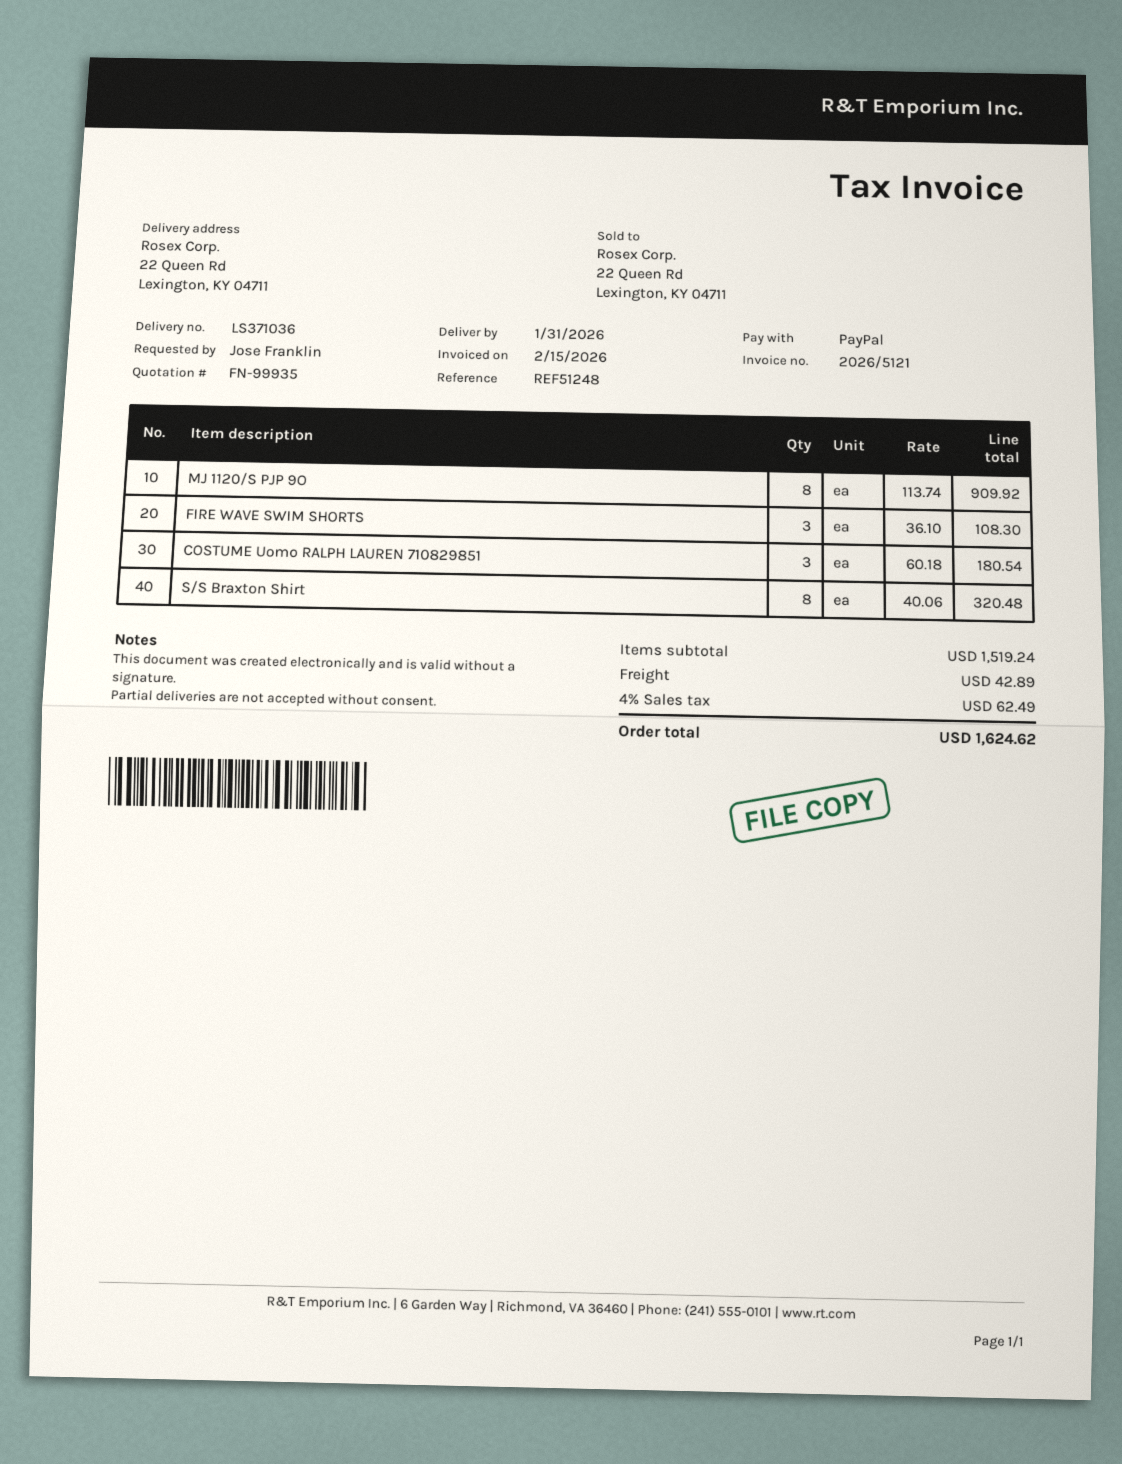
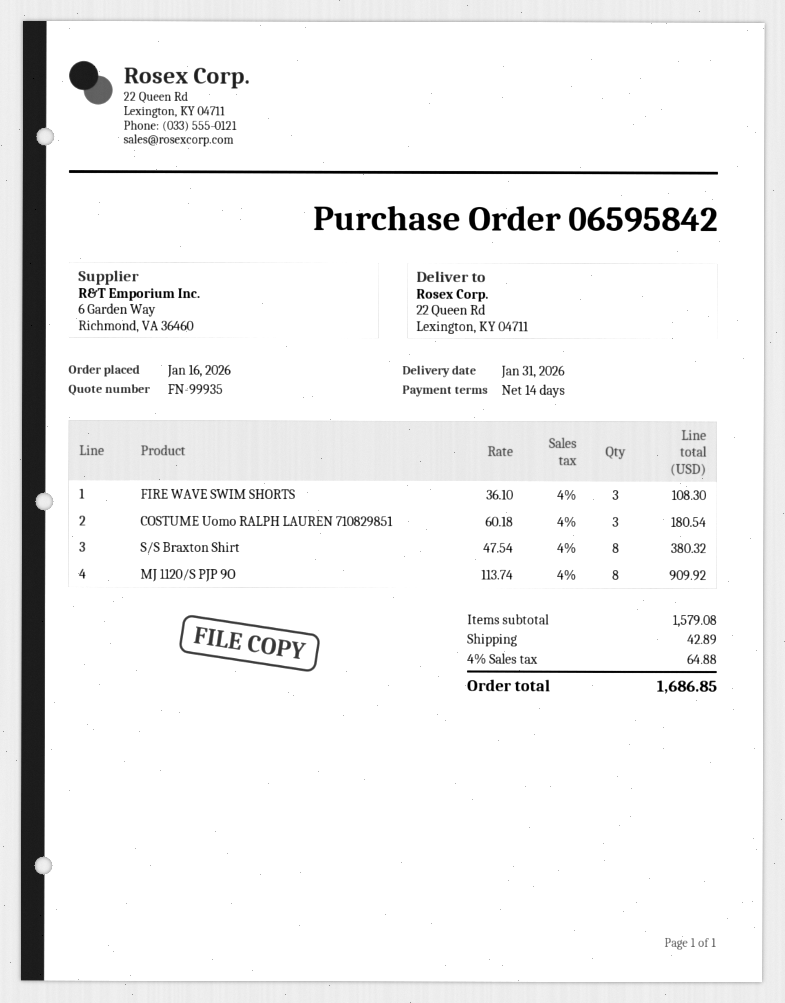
S/S Braxton Shirt: 8 x 40.06 = 320.48 -> 8 x 47.54 = 380.32
subtotal: 1519.24 -> 1579.08
tax: 4% = 62.49 -> 4% = 64.88
total: 1624.62 -> 1686.85

